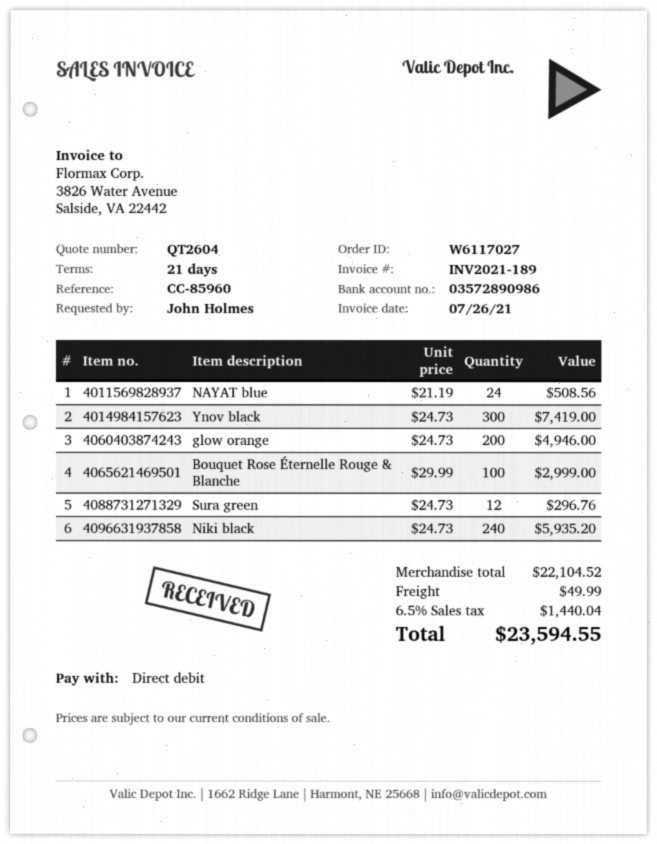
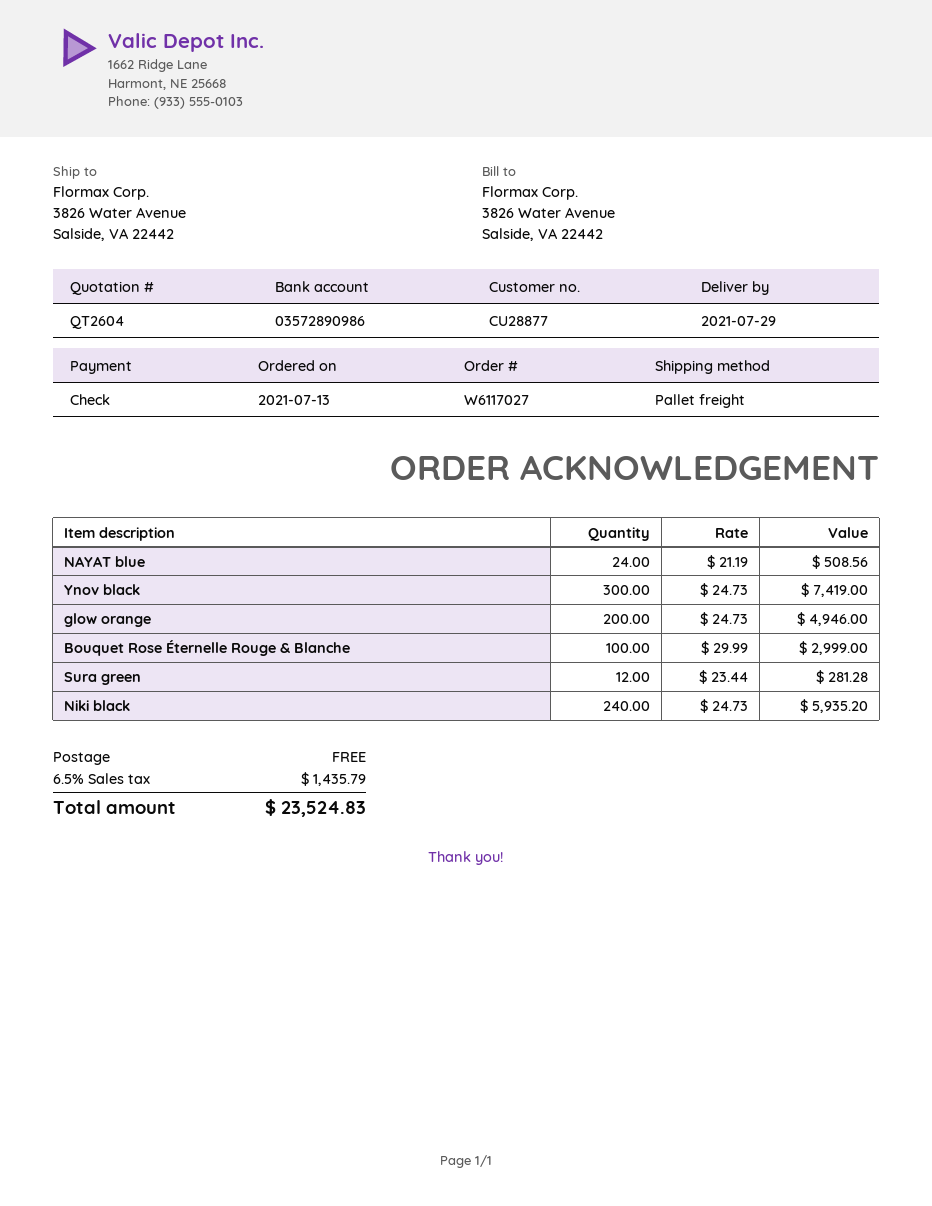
payment method: direct debit -> cheque
Sura green: 12 x 24.73 = 296.76 -> 12 x 23.44 = 281.28
shipping: 49.99 -> 0.00
tax: 6.5% = 1440.04 -> 6.5% = 1435.79
total: 23594.55 -> 23524.83

